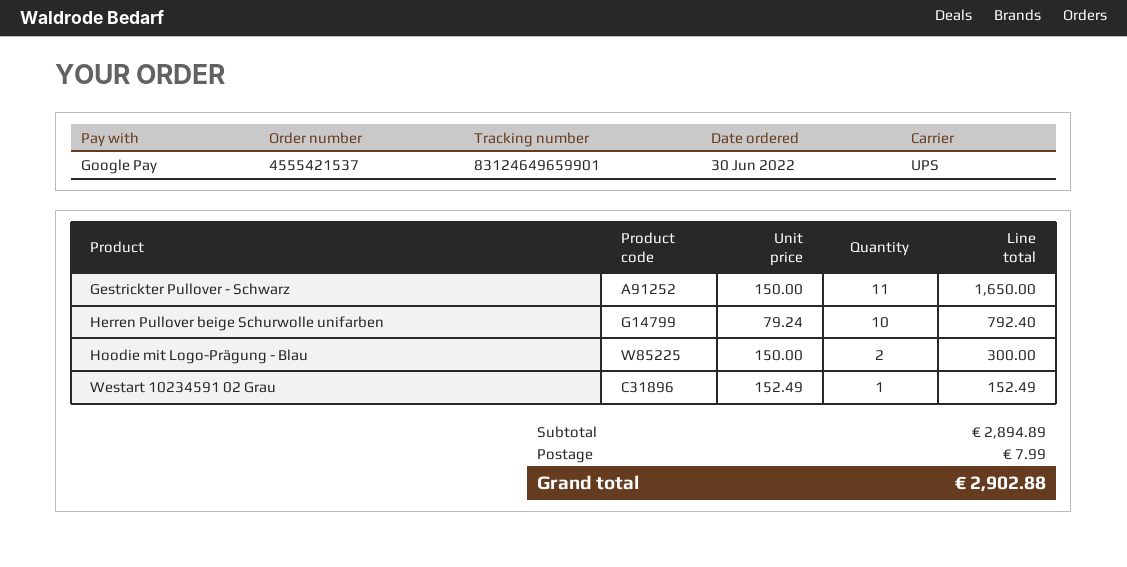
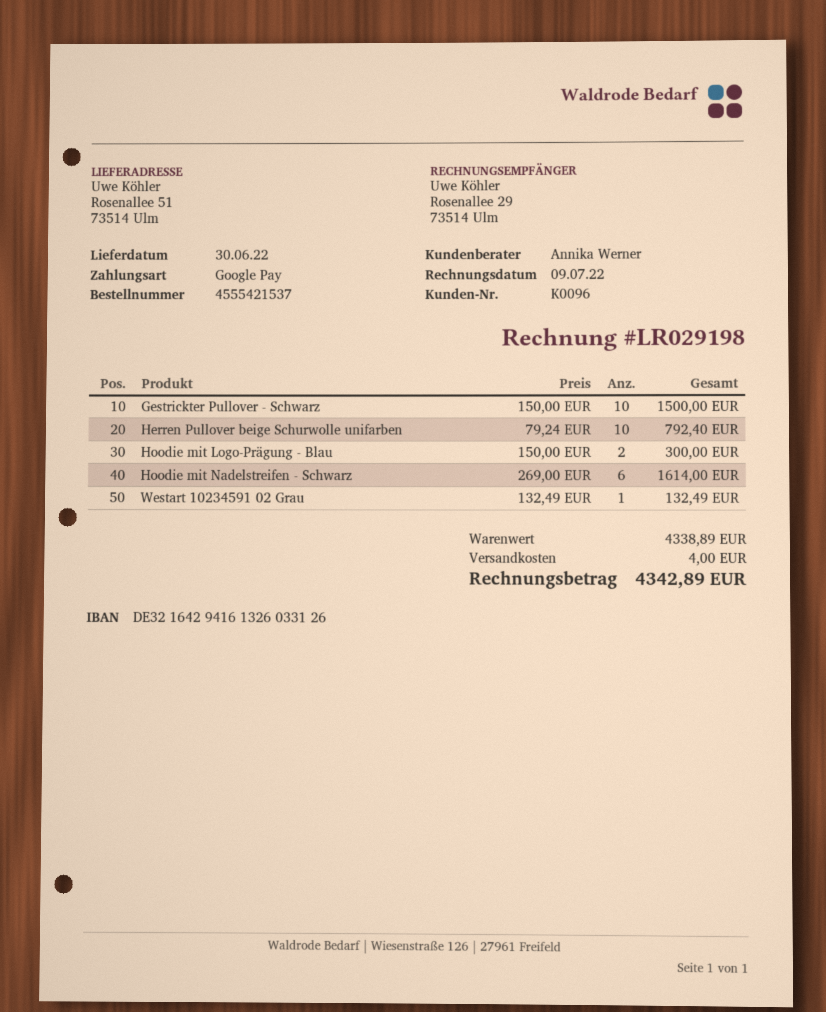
Gestrickter Pullover - Schwarz: 11 x 150.00 = 1650.00 -> 10 x 150.00 = 1500.00
Westart 10234591 02 Grau: 1 x 152.49 = 152.49 -> 1 x 132.49 = 132.49
Hoodie mit Nadelstreifen - Schwarz: none -> 6 x 269.00 = 1614.00
subtotal: 2894.89 -> 4338.89
shipping: 7.99 -> 4.00
total: 2902.88 -> 4342.89

